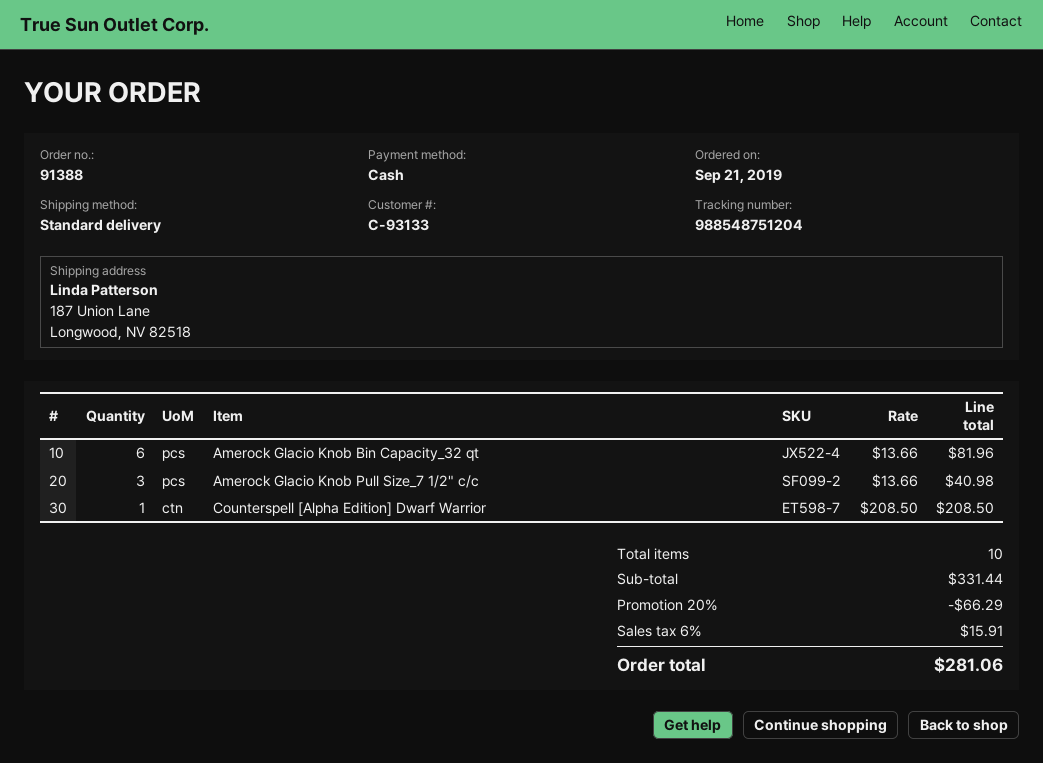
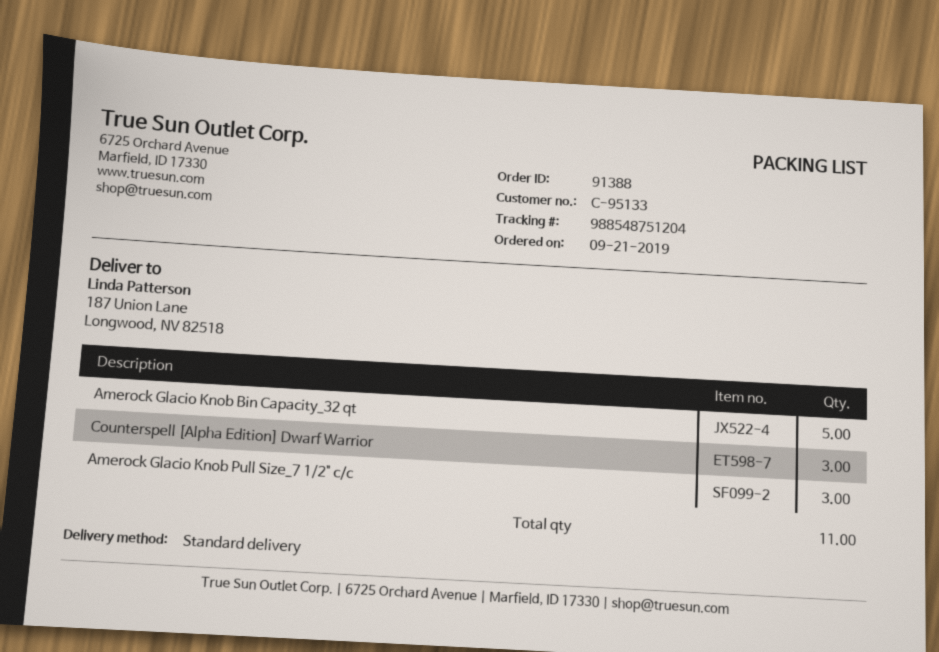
customer number: C-93133 -> C-95133
Amerock Glacio Knob Bin Capacity_32 qt: 6 -> 5
Counterspell [Alpha Edition] Dwarf Warrior: 1 -> 3
total quantity: 10 -> 11

